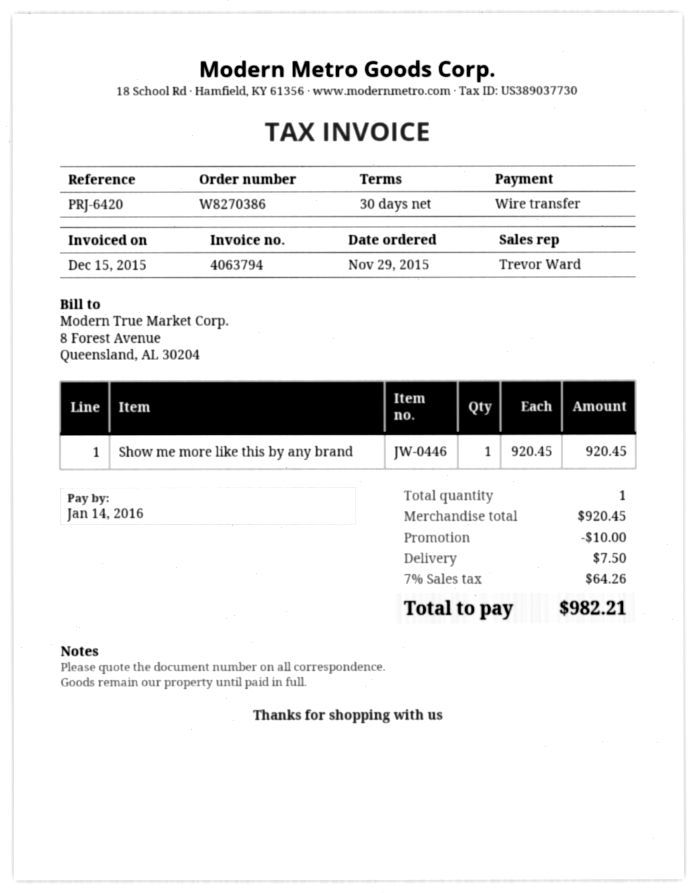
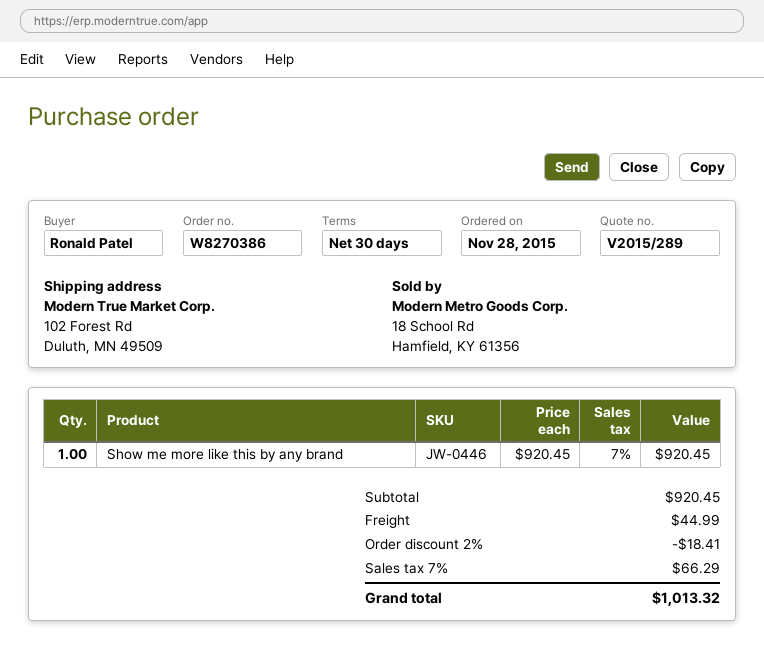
order date: 2015-11-29 -> 2015-11-28
discount: 10.00 -> 18.41
shipping: 7.50 -> 44.99
tax: 7% = 64.26 -> 7% = 66.29
total: 982.21 -> 1013.32

